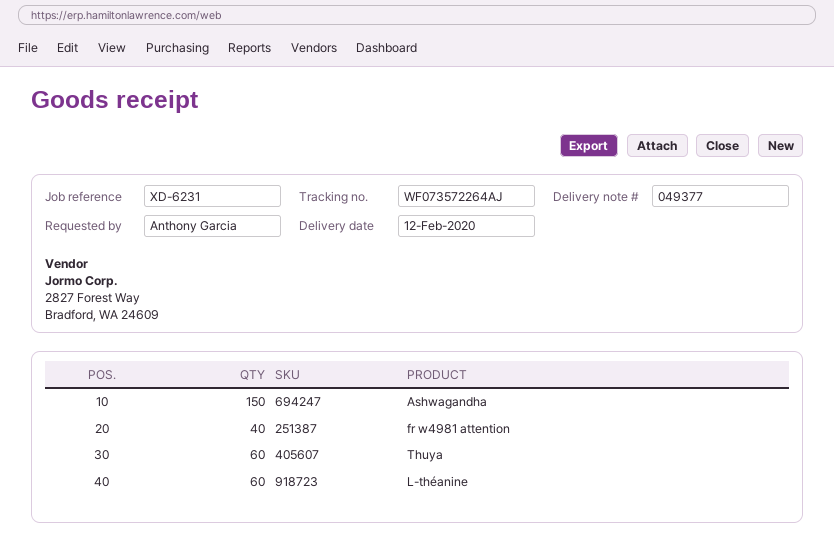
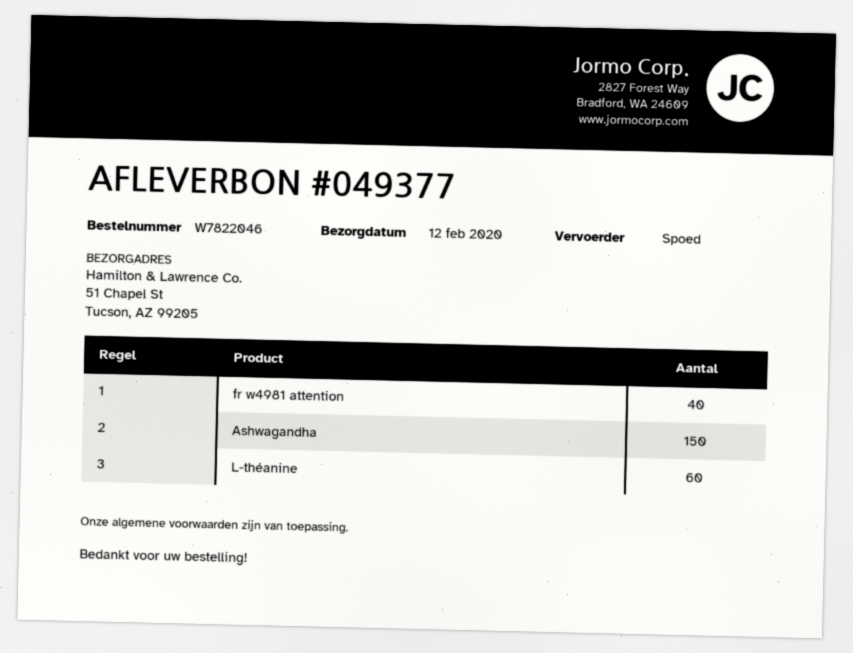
Thuya: 60 -> none

